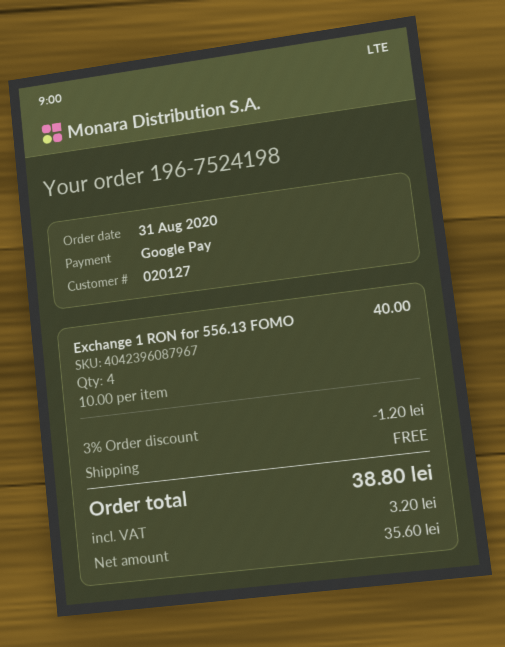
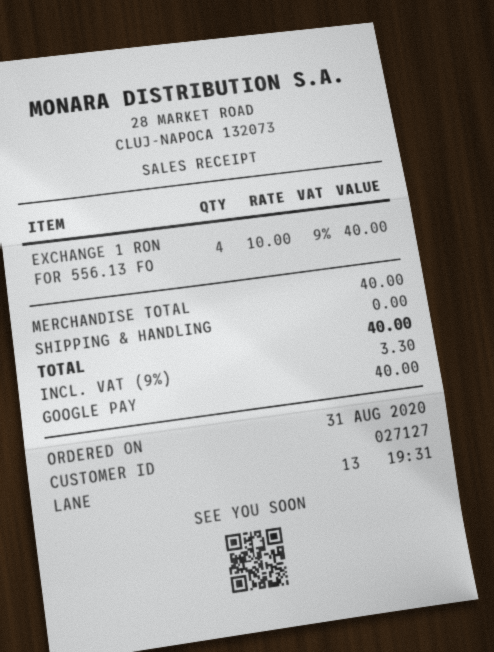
customer number: 020127 -> 027127
discount: 3% = 1.20 -> none
tax: 3.20 -> 3.30
total: 38.80 -> 40.00

